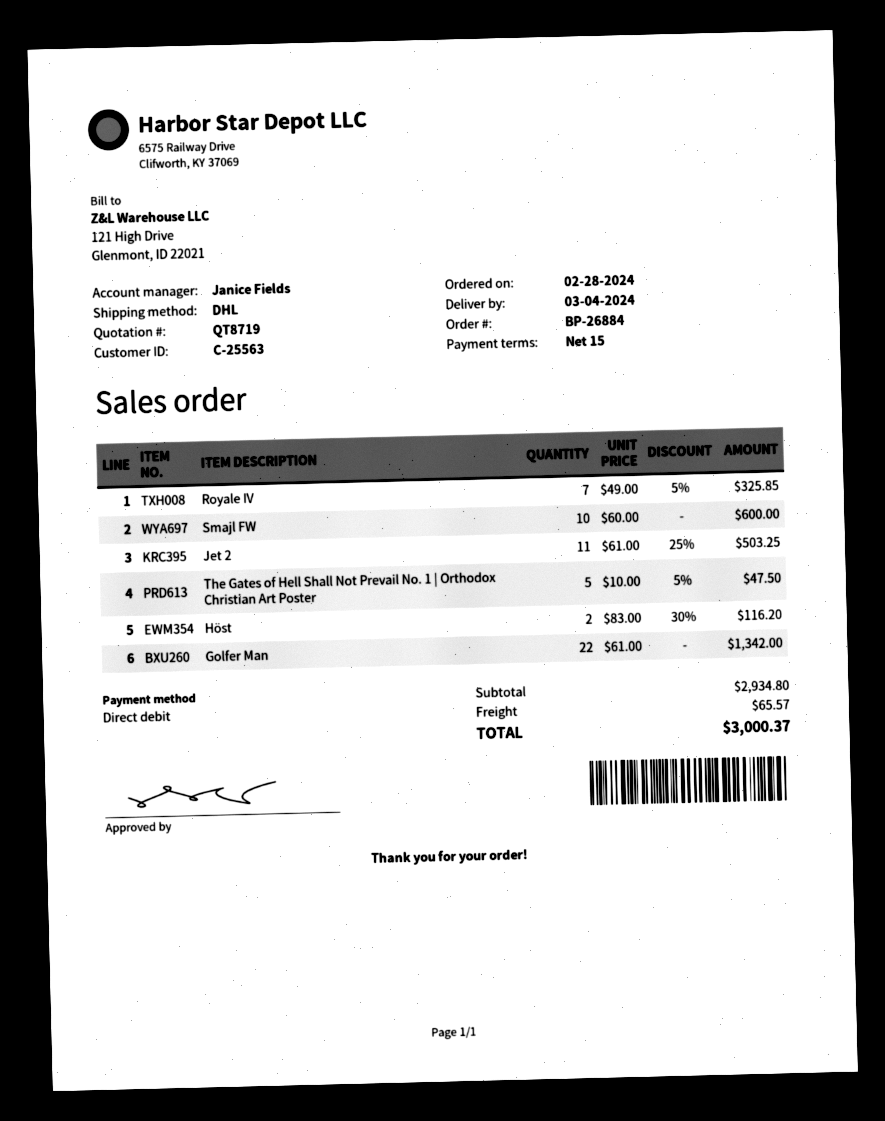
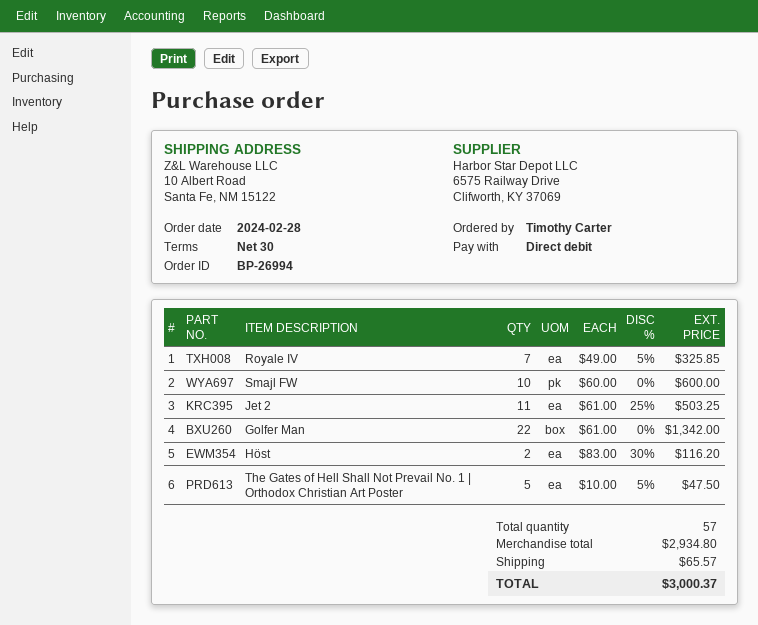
order number: BP-26884 -> BP-26994
payment terms: 15 days -> 30 days

